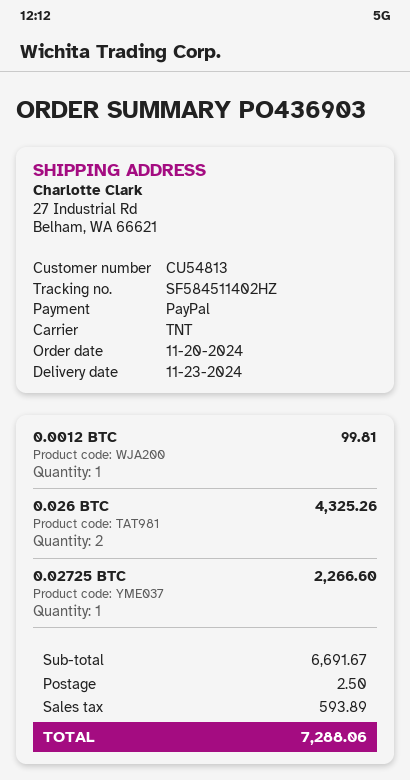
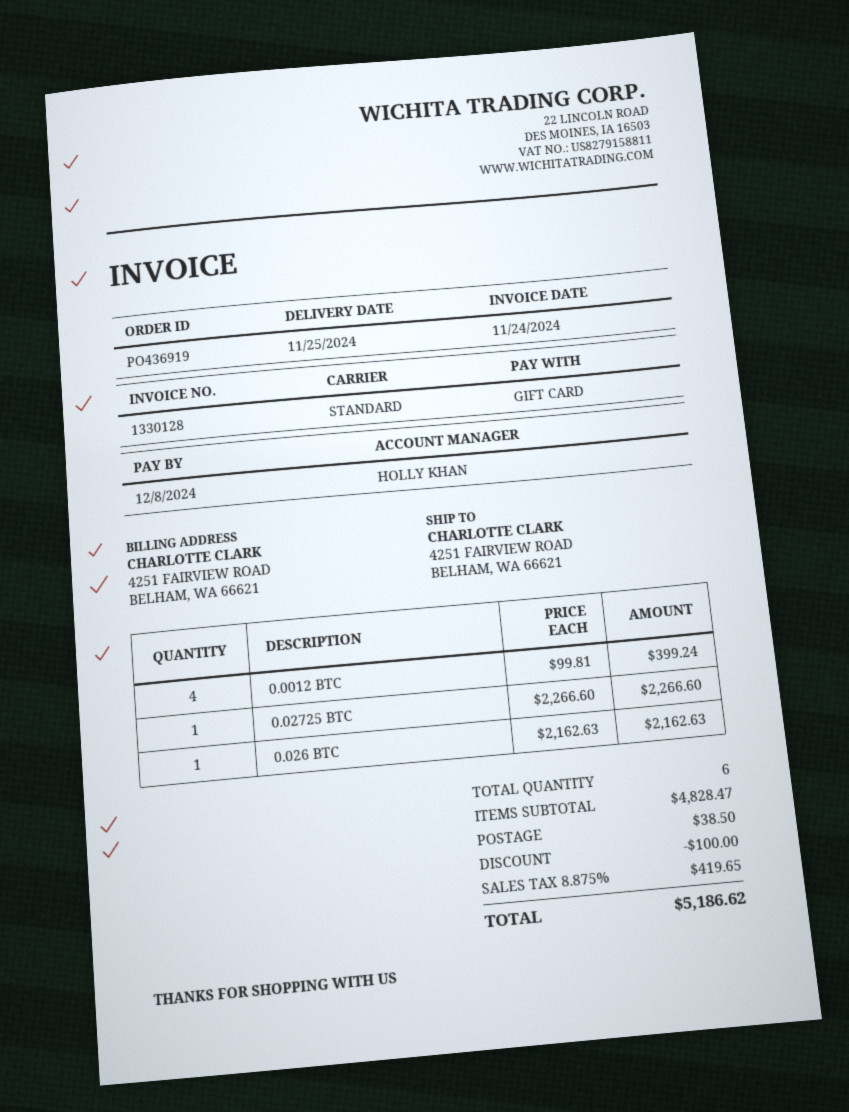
order number: PO436903 -> PO436919
delivery date: 2024-11-23 -> 2024-11-25
payment method: PayPal -> gift card
shipping method: TNT -> standard
ship to: 27 Industrial Rd, Belham, WA 66621 -> 4251 FAIRVIEW ROAD, BELHAM, WA 66621
0.0012 BTC: 1 for 99.81 -> 4 for 399.24
0.026 BTC: 2 for 4325.26 -> 1 for 2162.63
subtotal: 6691.67 -> 4828.47
discount: none -> 100.00
shipping: 2.50 -> 38.50
tax: 593.89 -> 419.65
total: 7288.06 -> 5186.62

